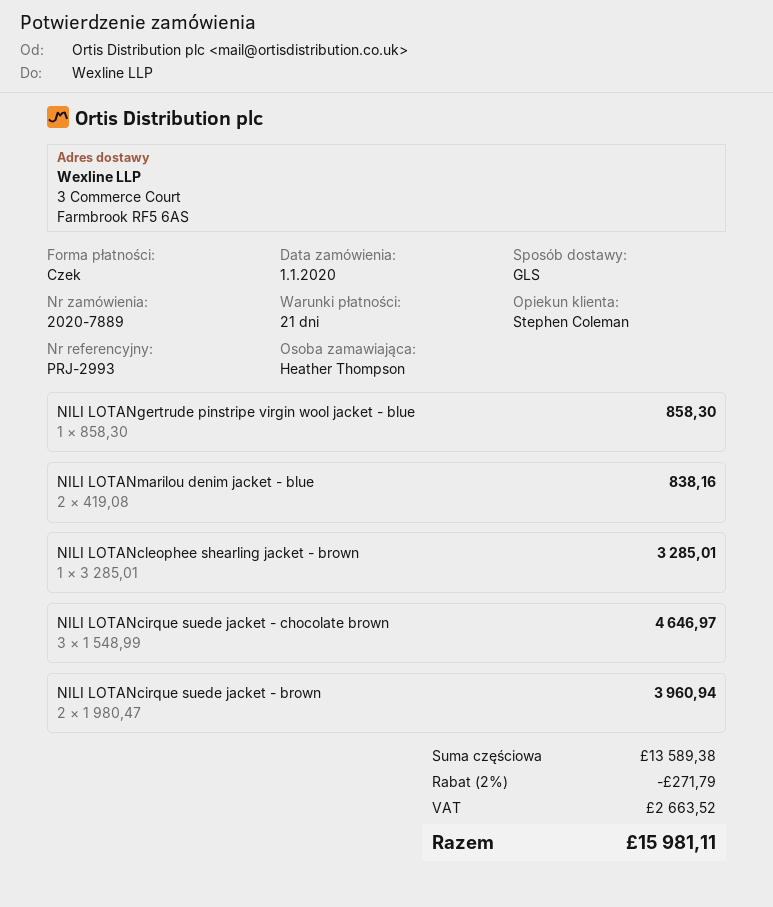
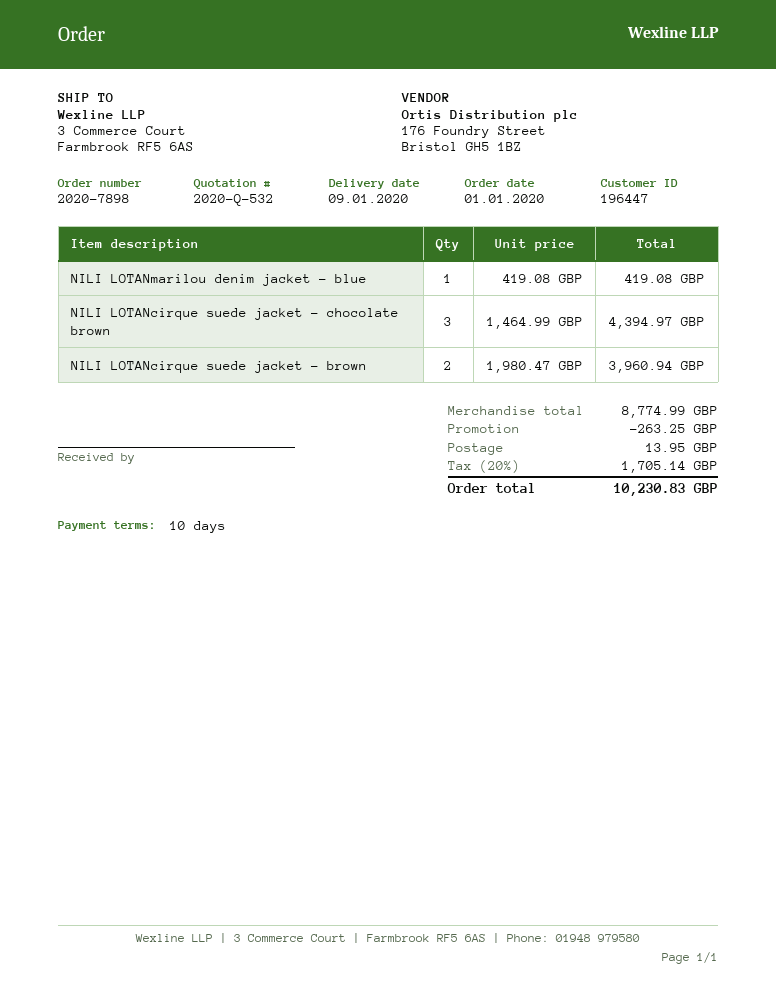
order number: 2020-7889 -> 2020-7898
payment terms: 21 days -> 10 days
NILI LOTANgertrude pinstripe virgin wool jacket - blue: 1 x 858.30 = 858.30 -> none
NILI LOTANmarilou denim jacket - blue: 2 x 419.08 = 838.16 -> 1 x 419.08 = 419.08
NILI LOTANcleophee shearling jacket - brown: 1 x 3285.01 = 3285.01 -> none
NILI LOTANcirque suede jacket - chocolate brown: 3 x 1548.99 = 4646.97 -> 3 x 1464.99 = 4394.97
subtotal: 13589.38 -> 8774.99
discount: 271.79 -> 263.25
shipping: none -> 13.95
tax: 2663.52 -> 1705.14
total: 15981.11 -> 10230.83

